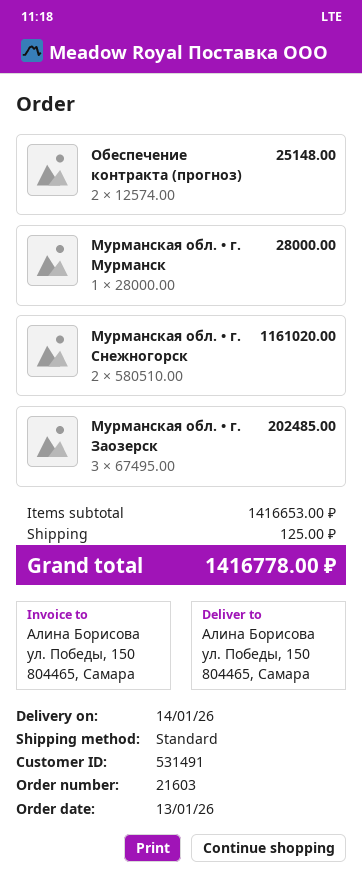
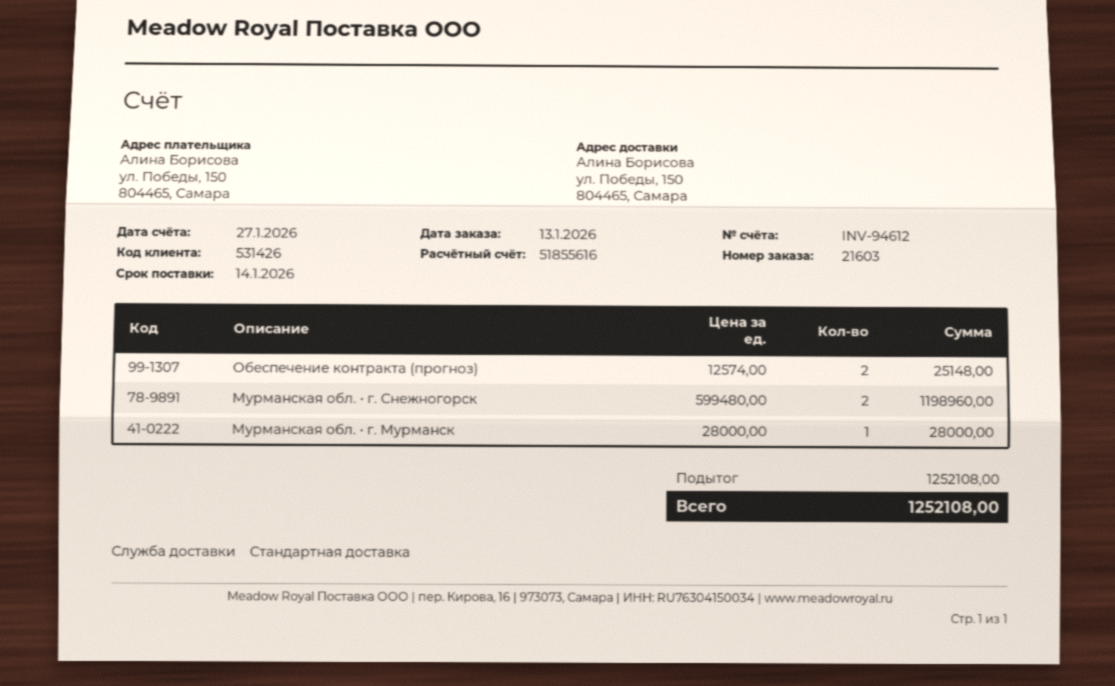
customer number: 531491 -> 531426
Мурманская обл. • г. Снежногорск: 2 x 580510.00 = 1161020.00 -> 2 x 599480.00 = 1198960.00
Мурманская обл. • г. Заозерск: 3 x 67495.00 = 202485.00 -> none
subtotal: 1416653.00 -> 1252108.00
shipping: 125.00 -> none
total: 1416778.00 -> 1252108.00

